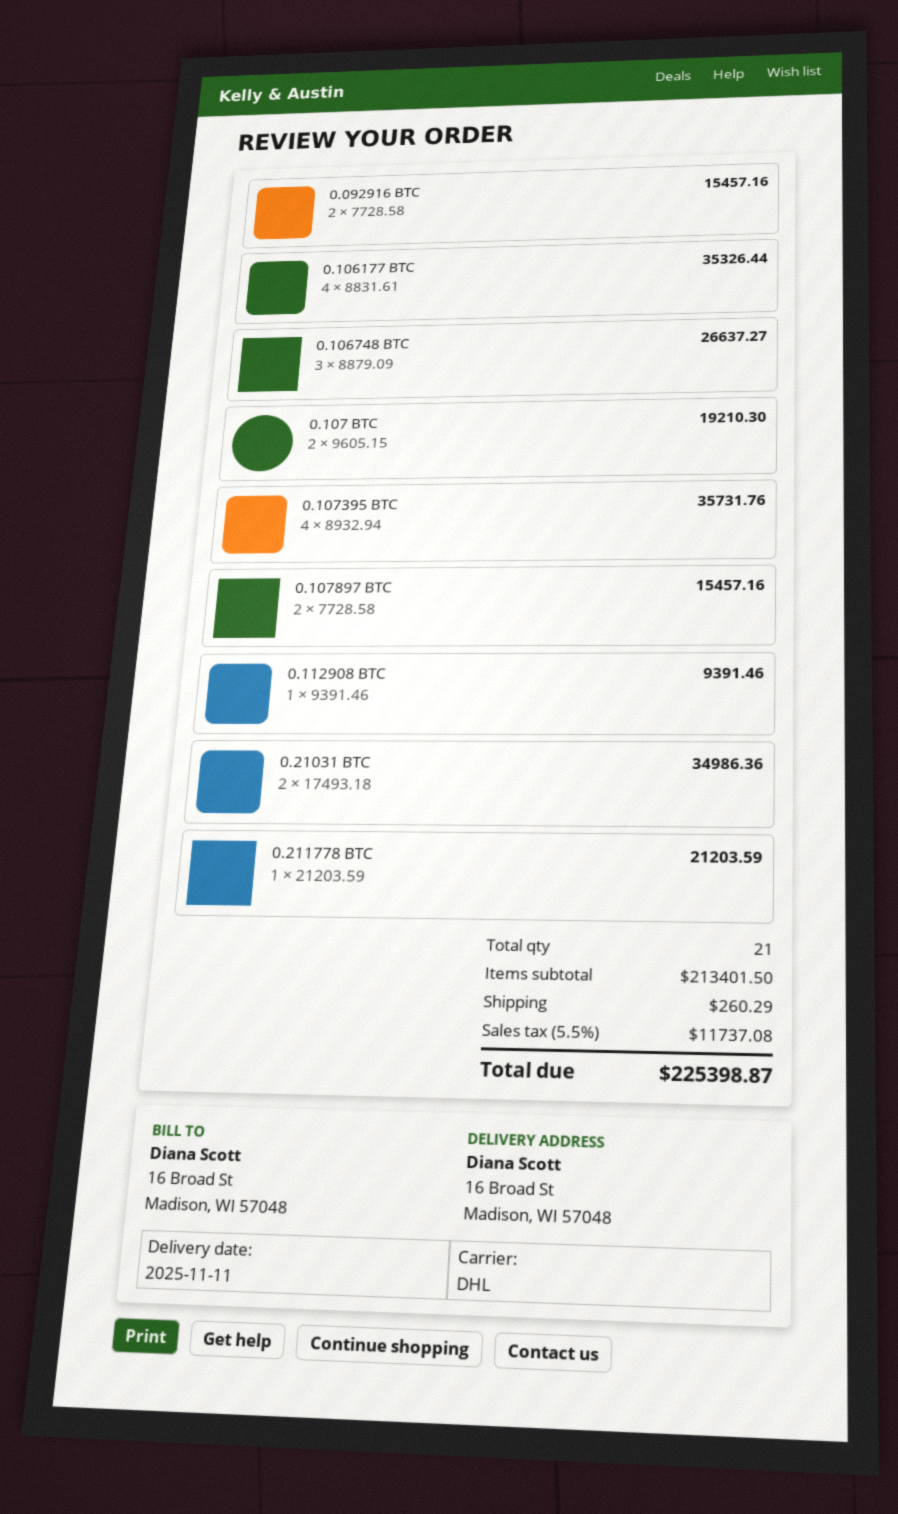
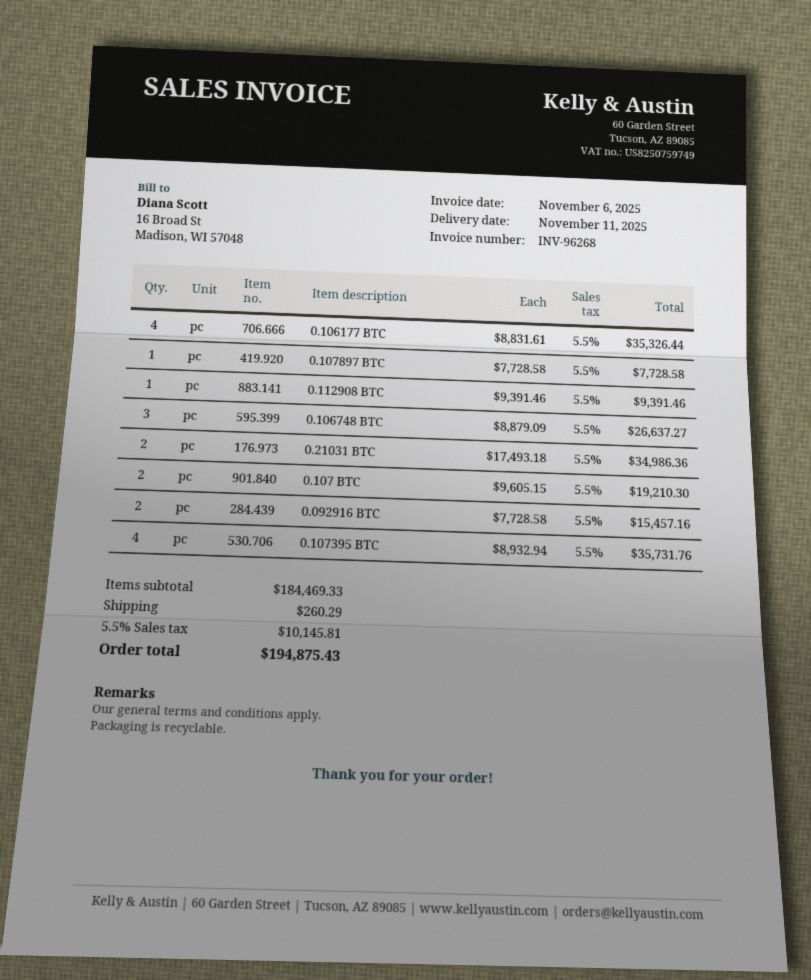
0.107897 BTC: 2 x 7728.58 = 15457.16 -> 1 x 7728.58 = 7728.58
0.211778 BTC: 1 x 21203.59 = 21203.59 -> none
subtotal: 213401.50 -> 184469.33
tax: 5.5% = 11737.08 -> 5.5% = 10145.81
total: 225398.87 -> 194875.43

